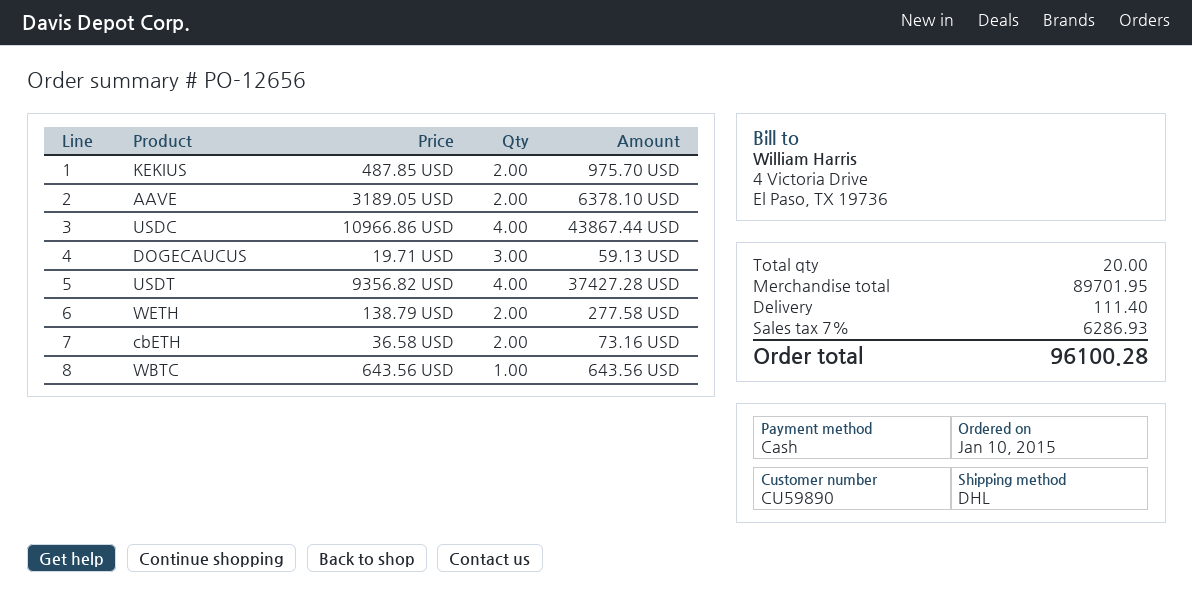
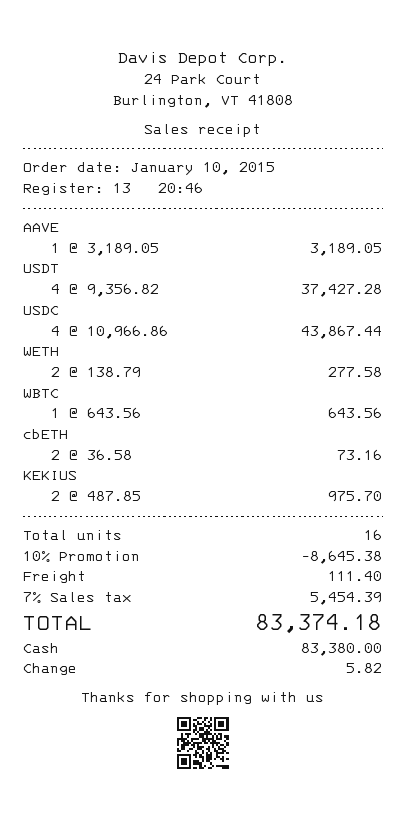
AAVE: 2 x 3189.05 = 6378.10 -> 1 x 3189.05 = 3189.05
DOGECAUCUS: 3 x 19.71 = 59.13 -> none
total quantity: 20 -> 16
discount: none -> 10% = 8645.38
tax: 7% = 6286.93 -> 7% = 5454.39
total: 96100.28 -> 83374.18

